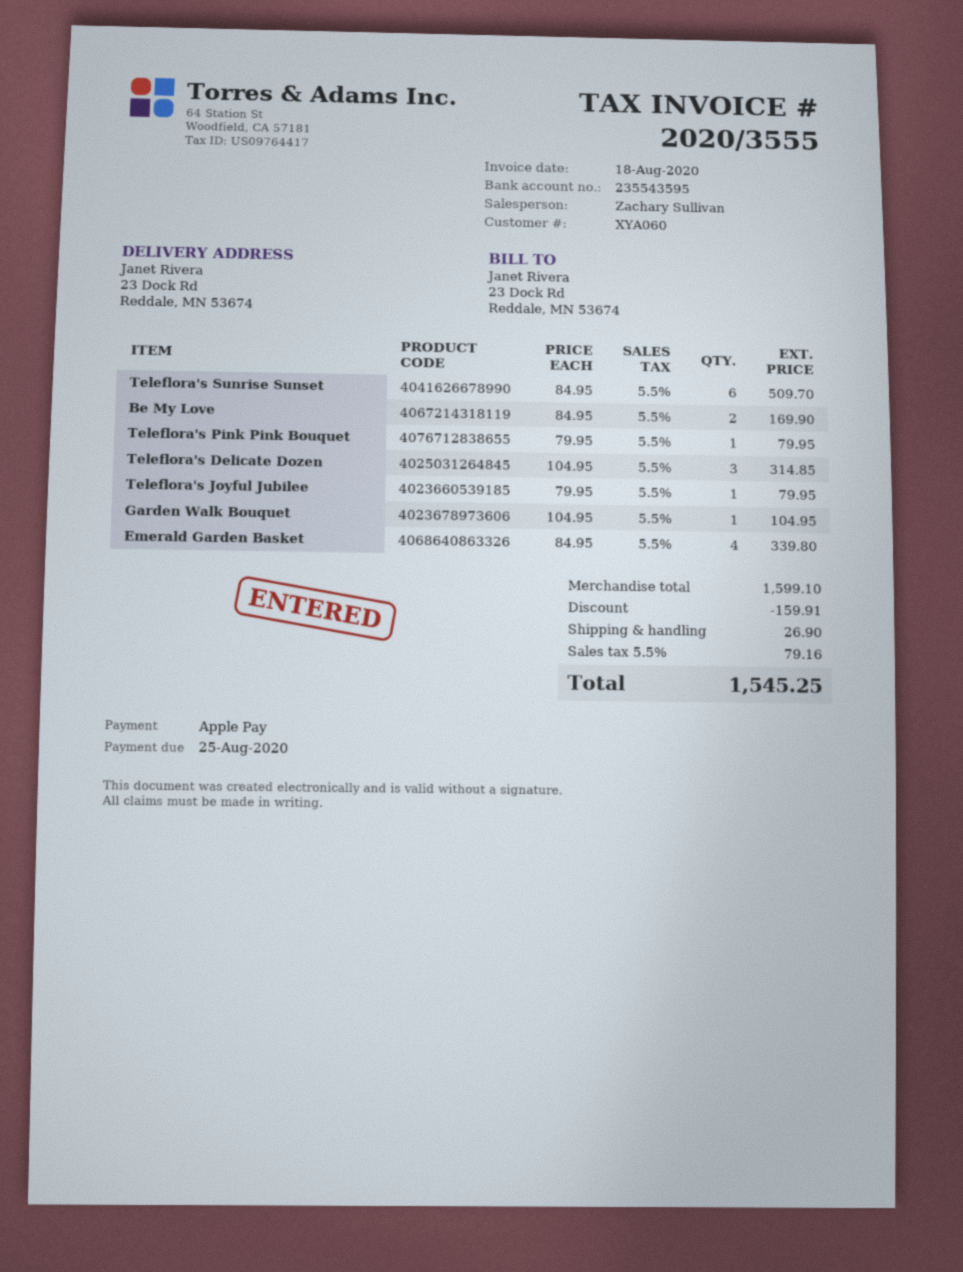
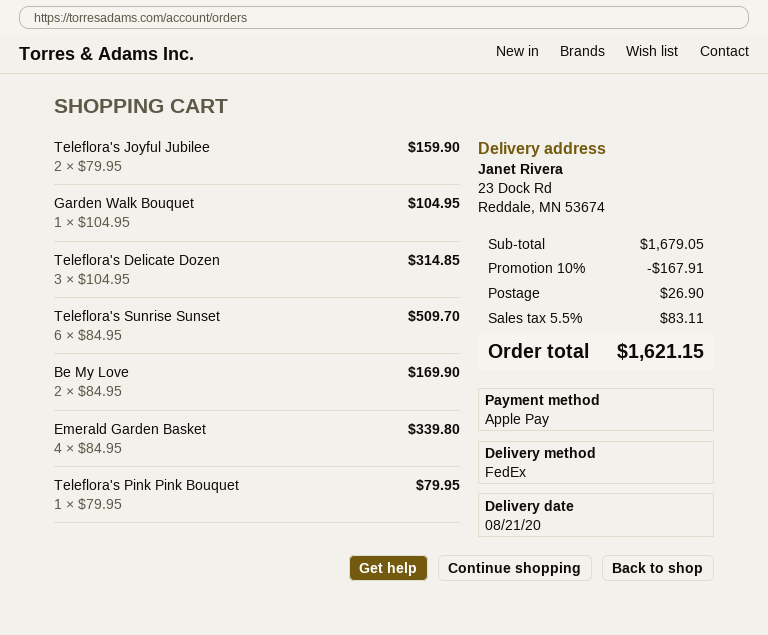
Teleflora's Joyful Jubilee: 1 x 79.95 = 79.95 -> 2 x 79.95 = 159.90
subtotal: 1599.10 -> 1679.05
discount: 159.91 -> 167.91
tax: 5.5% = 79.16 -> 5.5% = 83.11
total: 1545.25 -> 1621.15

